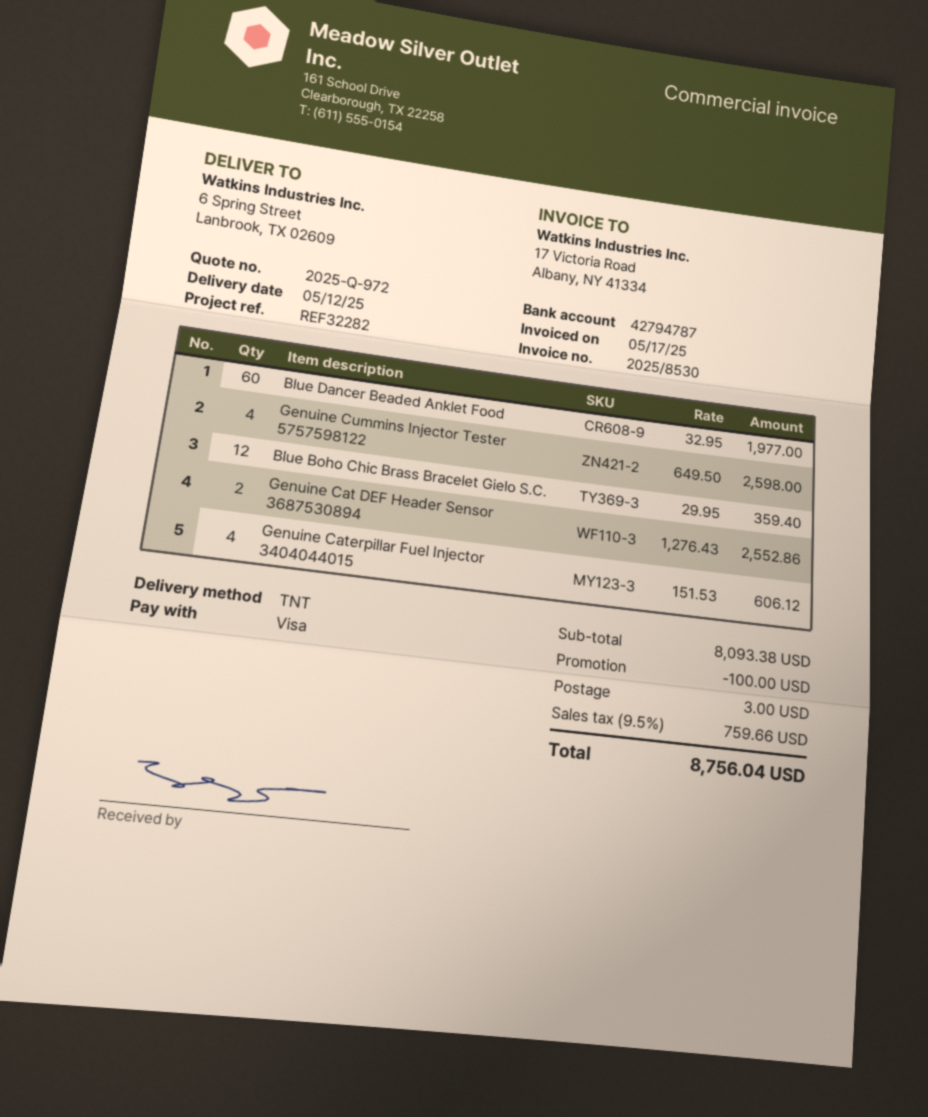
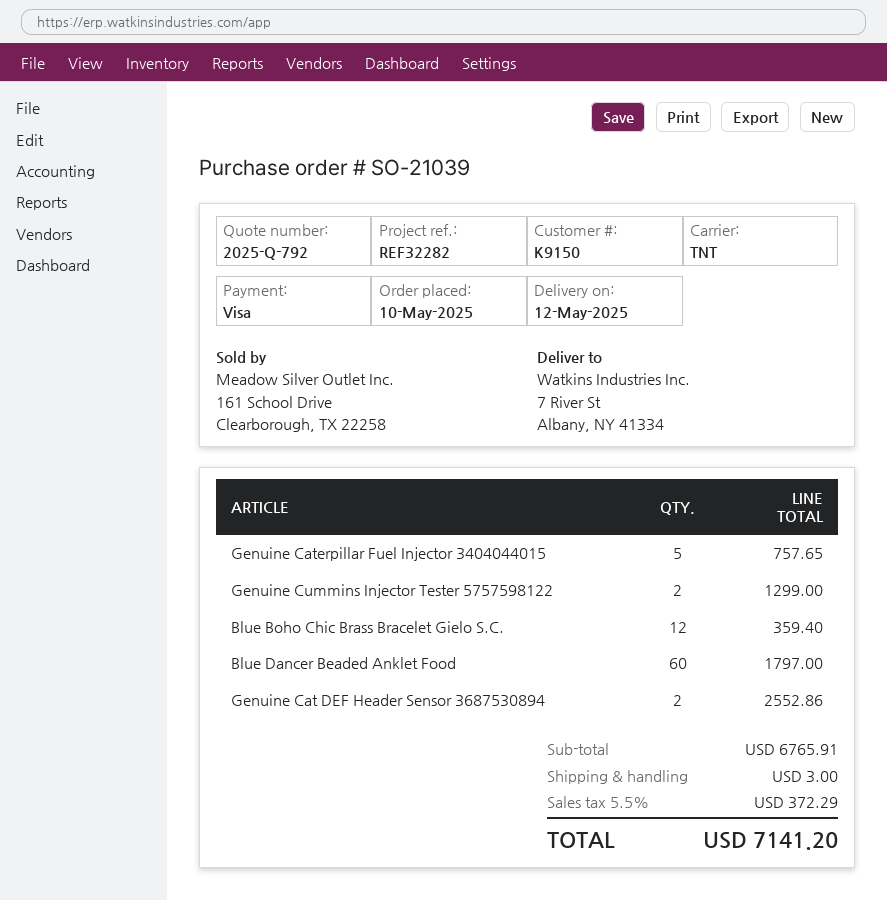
quote number: 2025-Q-972 -> 2025-Q-792
ship to: 6 Spring Street, Lanbrook, TX 02609 -> 7 River St, Albany, NY 41334
Blue Dancer Beaded Anklet Food: 60 for 1977.00 -> 60 for 1797.00
Genuine Cummins Injector Tester 5757598122: 4 for 2598.00 -> 2 for 1299.00
Genuine Caterpillar Fuel Injector 3404044015: 4 for 606.12 -> 5 for 757.65
subtotal: 8093.38 -> 6765.91
discount: 100.00 -> none
tax: 9.5% = 759.66 -> 5.5% = 372.29
total: 8756.04 -> 7141.20

